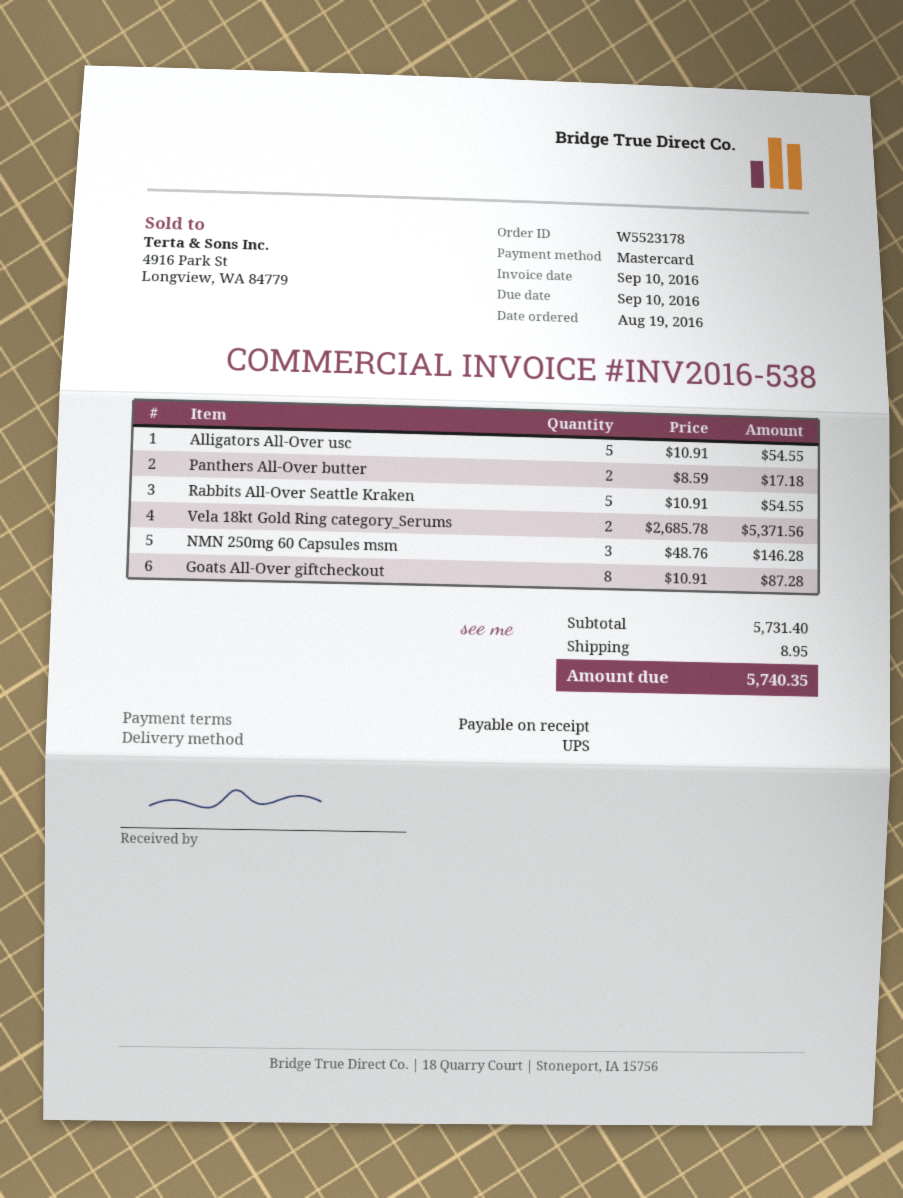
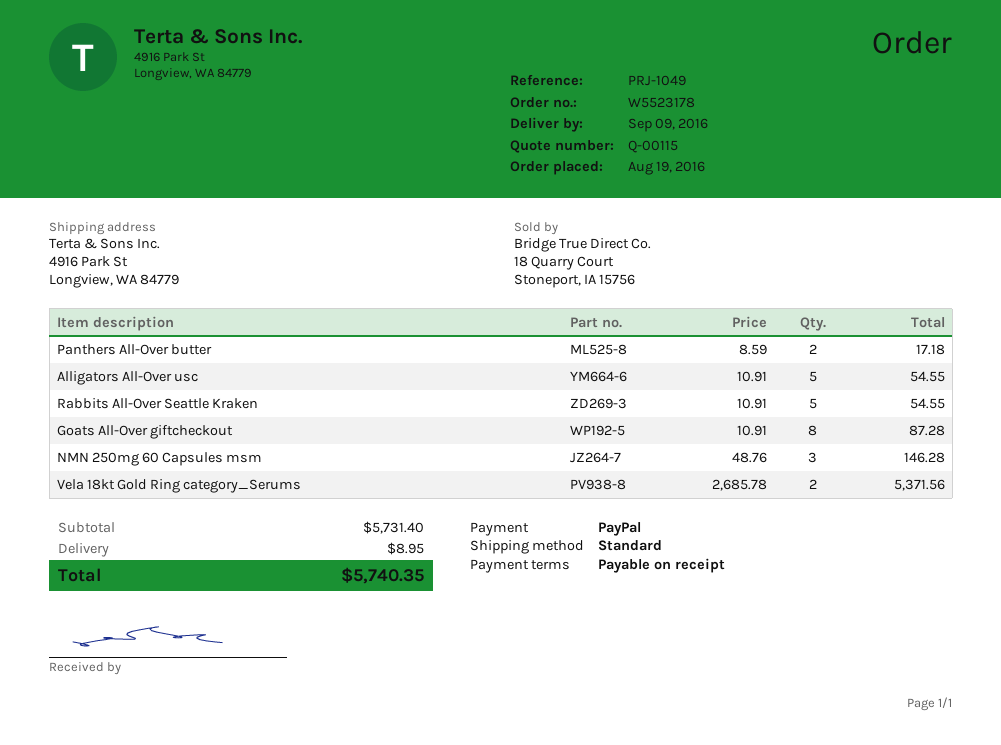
payment method: Mastercard -> PayPal
shipping method: UPS -> standard

